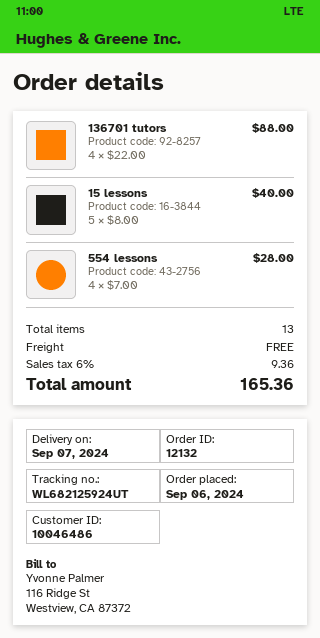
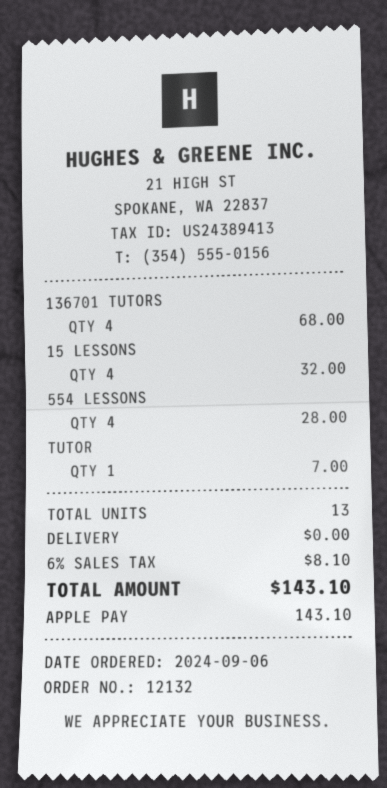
136701 tutors: 4 for 88.00 -> 4 for 68.00
15 lessons: 5 for 40.00 -> 4 for 32.00
TUTOR: none -> 1 for 7.00
tax: 6% = 9.36 -> 6% = 8.10
total: 165.36 -> 143.10

